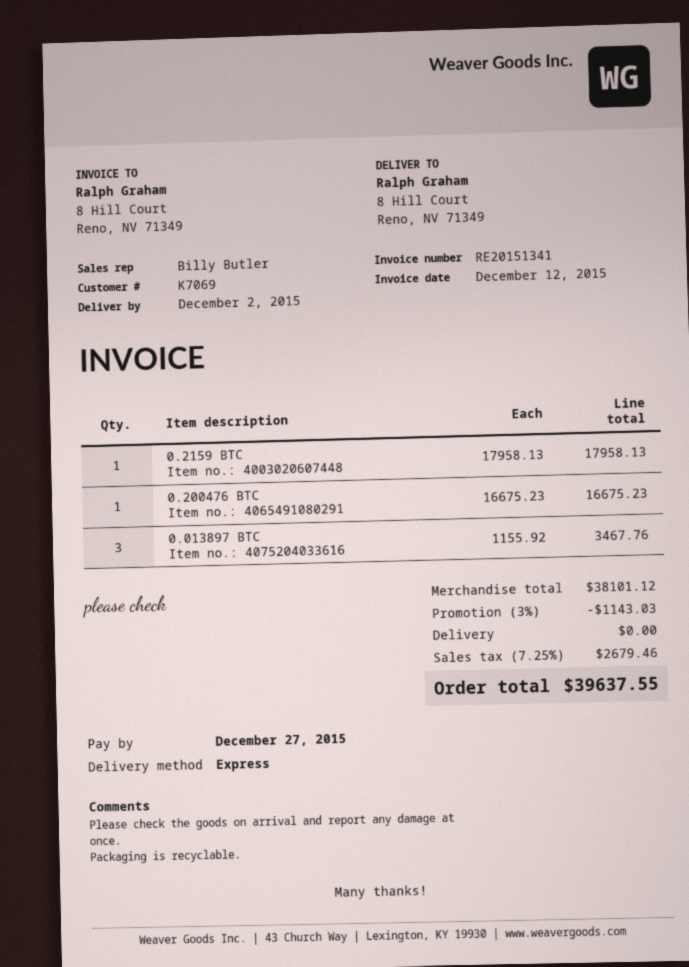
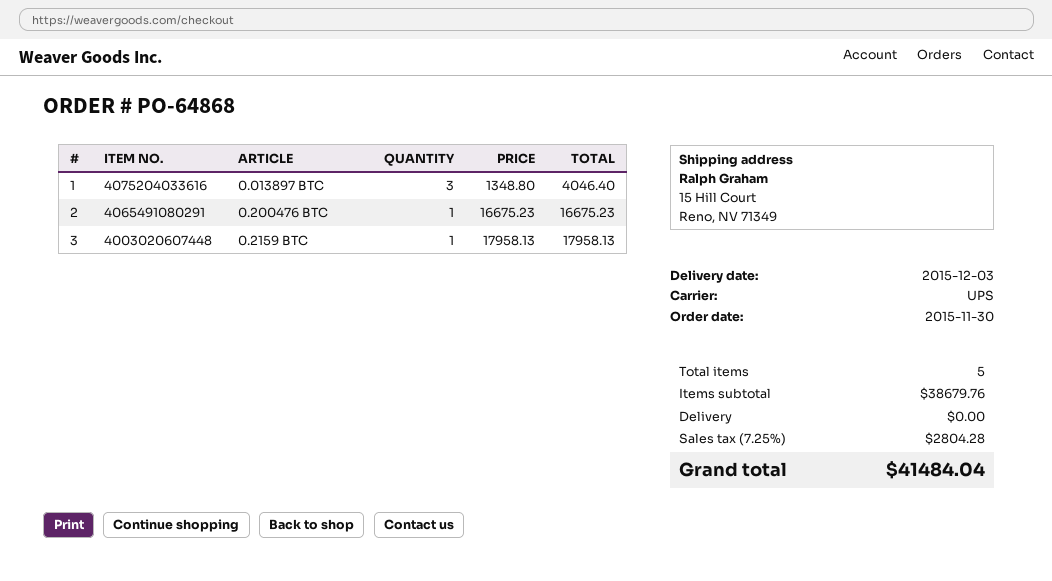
delivery date: 2015-12-02 -> 2015-12-03
shipping method: express -> UPS
ship to: 8 Hill Court, Reno, NV 71349 -> 15 Hill Court, Reno, NV 71349
0.013897 BTC: 3 x 1155.92 = 3467.76 -> 3 x 1348.80 = 4046.40
subtotal: 38101.12 -> 38679.76
discount: 3% = 1143.03 -> none
tax: 7.25% = 2679.46 -> 7.25% = 2804.28
total: 39637.55 -> 41484.04

